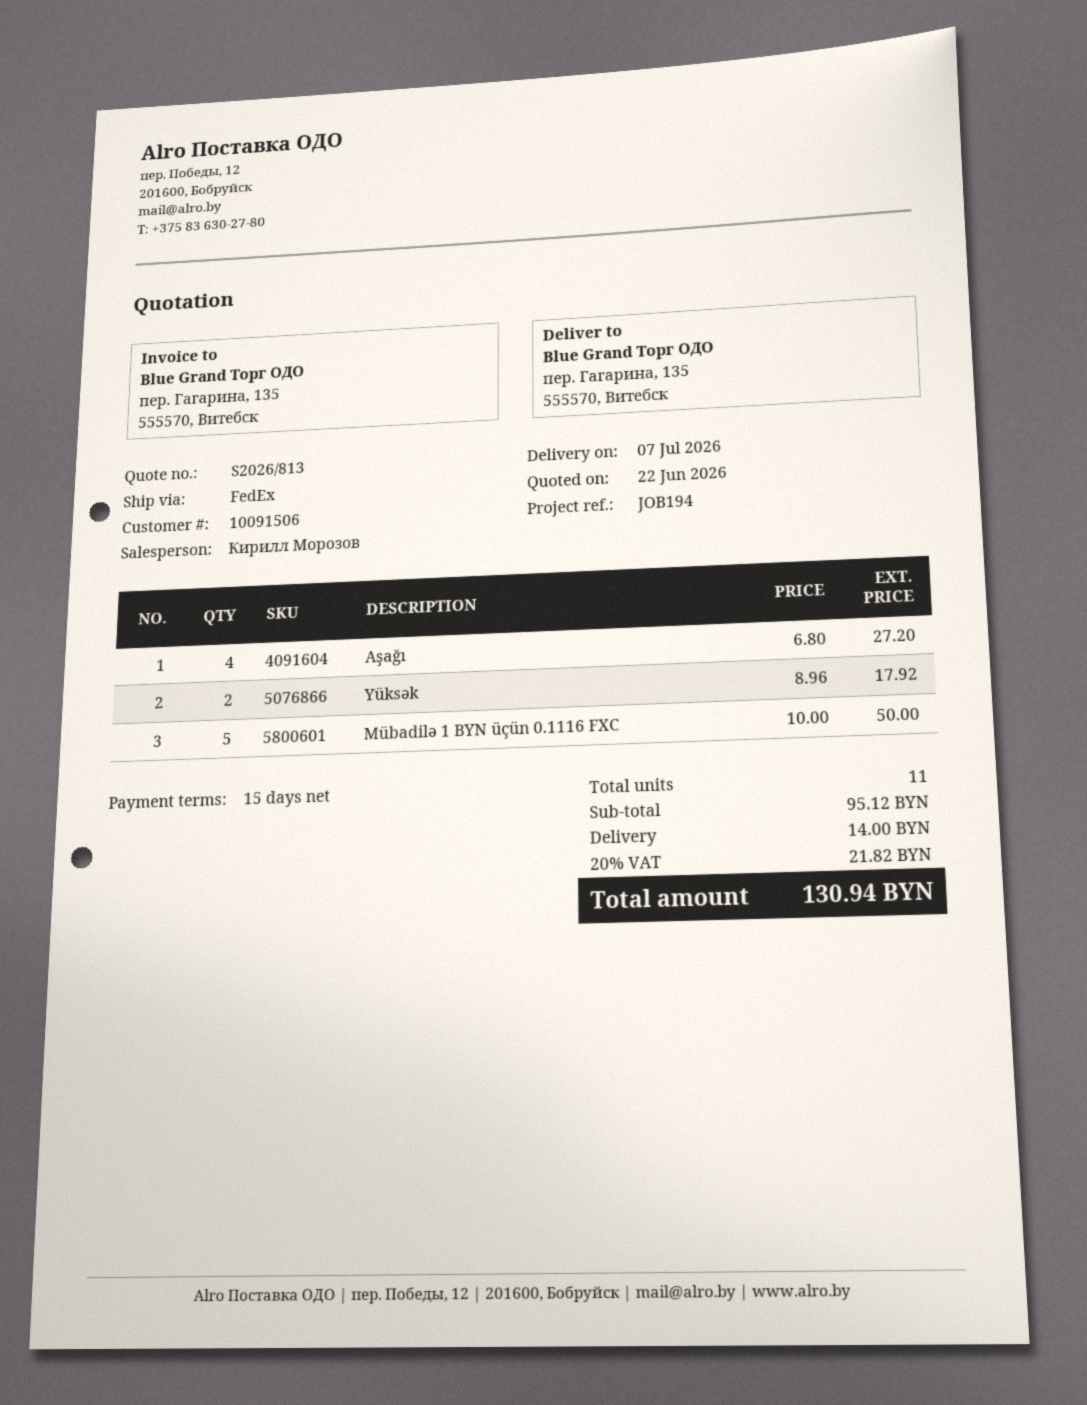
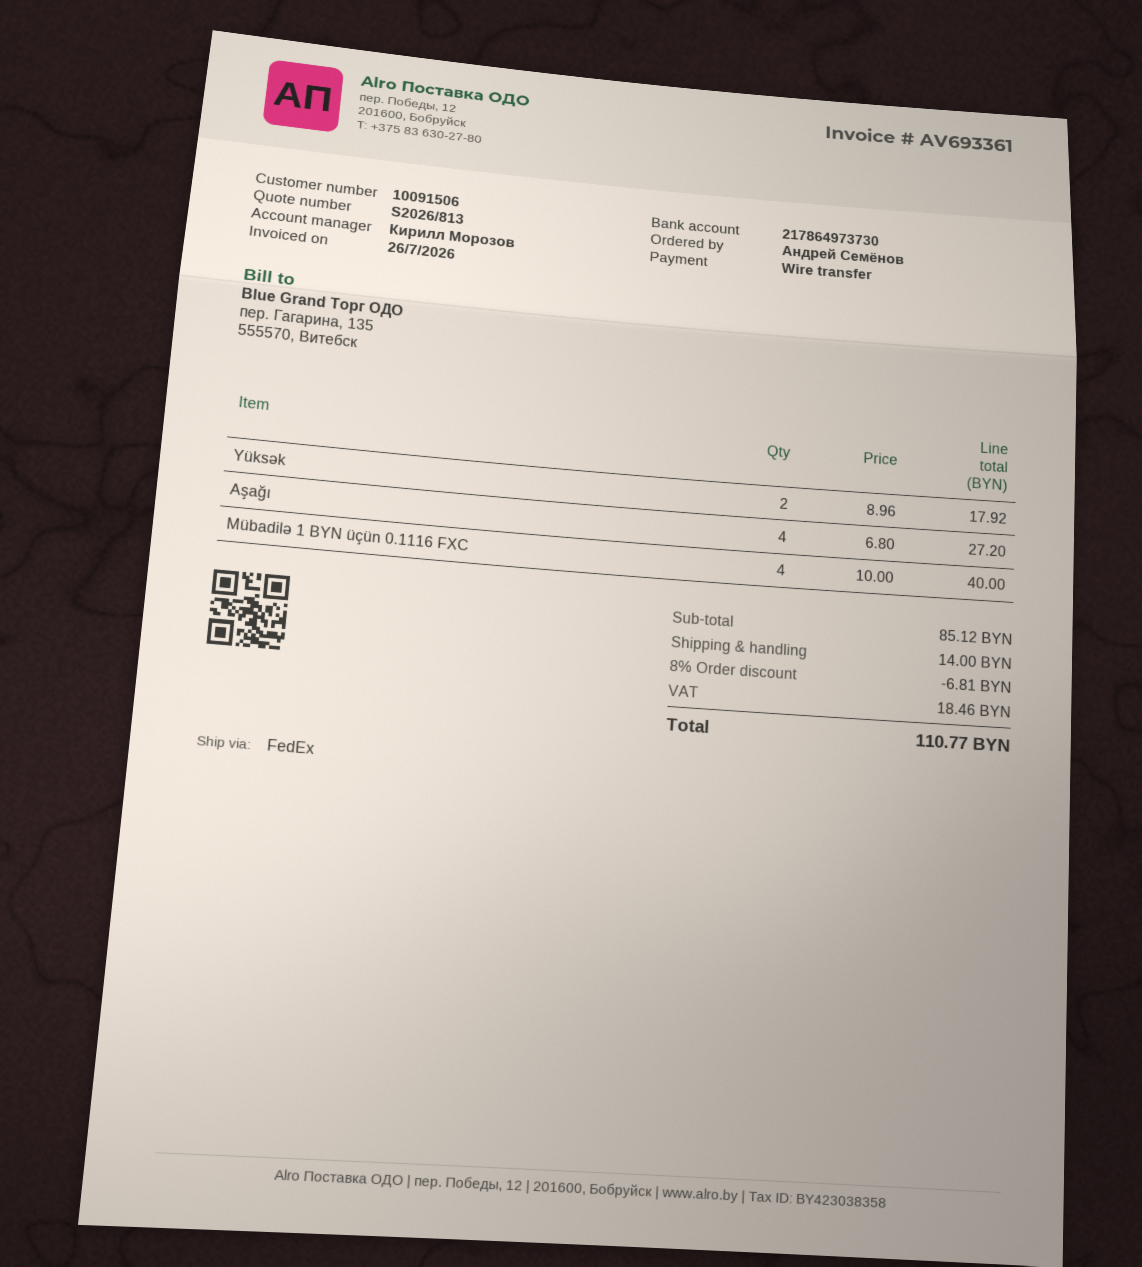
Mübadilə 1 BYN üçün 0.1116 FXC: 5 x 10.00 = 50.00 -> 4 x 10.00 = 40.00
subtotal: 95.12 -> 85.12
discount: none -> 8% = 6.81
tax: 21.82 -> 18.46
total: 130.94 -> 110.77

